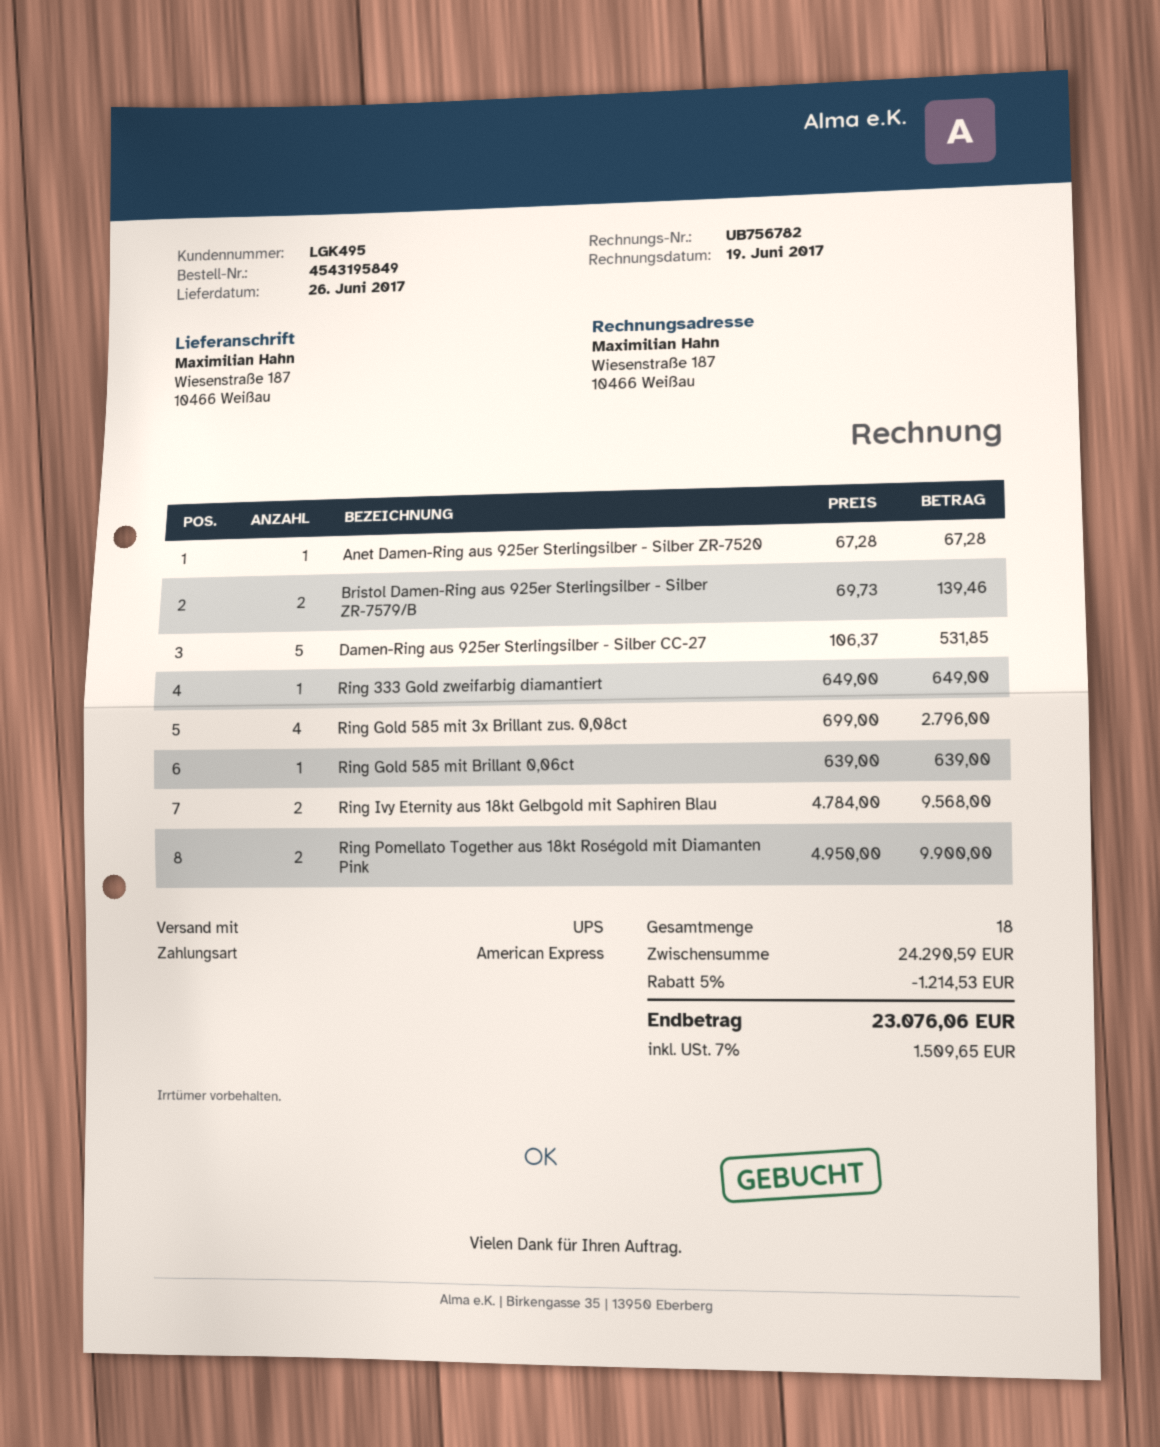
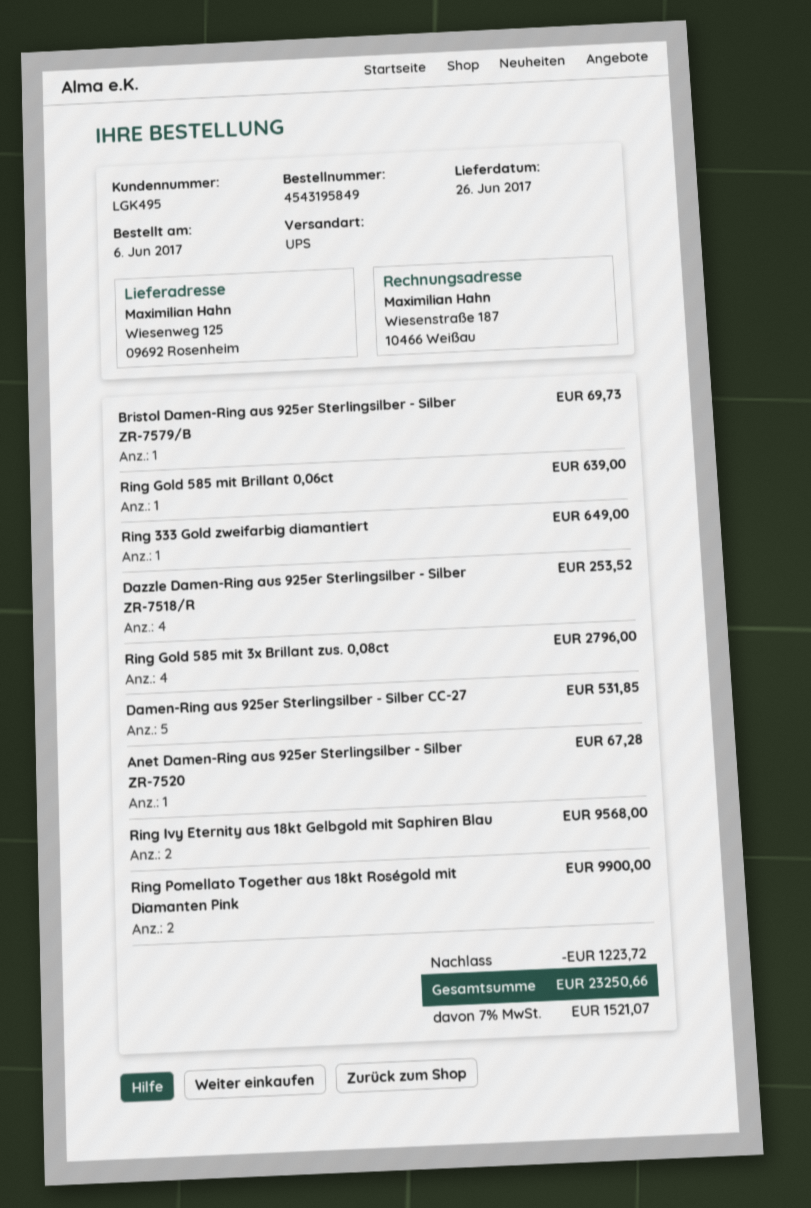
ship to: Wiesenstraße 187, 10466 Weißau -> Wiesenweg 125, 09692 Rosenheim
Bristol Damen-Ring aus 925er Sterlingsilber - Silber ZR-7579/B: 2 for 139.46 -> 1 for 69.73
Dazzle Damen-Ring aus 925er Sterlingsilber - Silber ZR-7518/R: none -> 4 for 253.52
discount: 1214.53 -> 1223.72
tax: 7% = 1509.65 -> 7% = 1521.07
total: 23076.06 -> 23250.66

